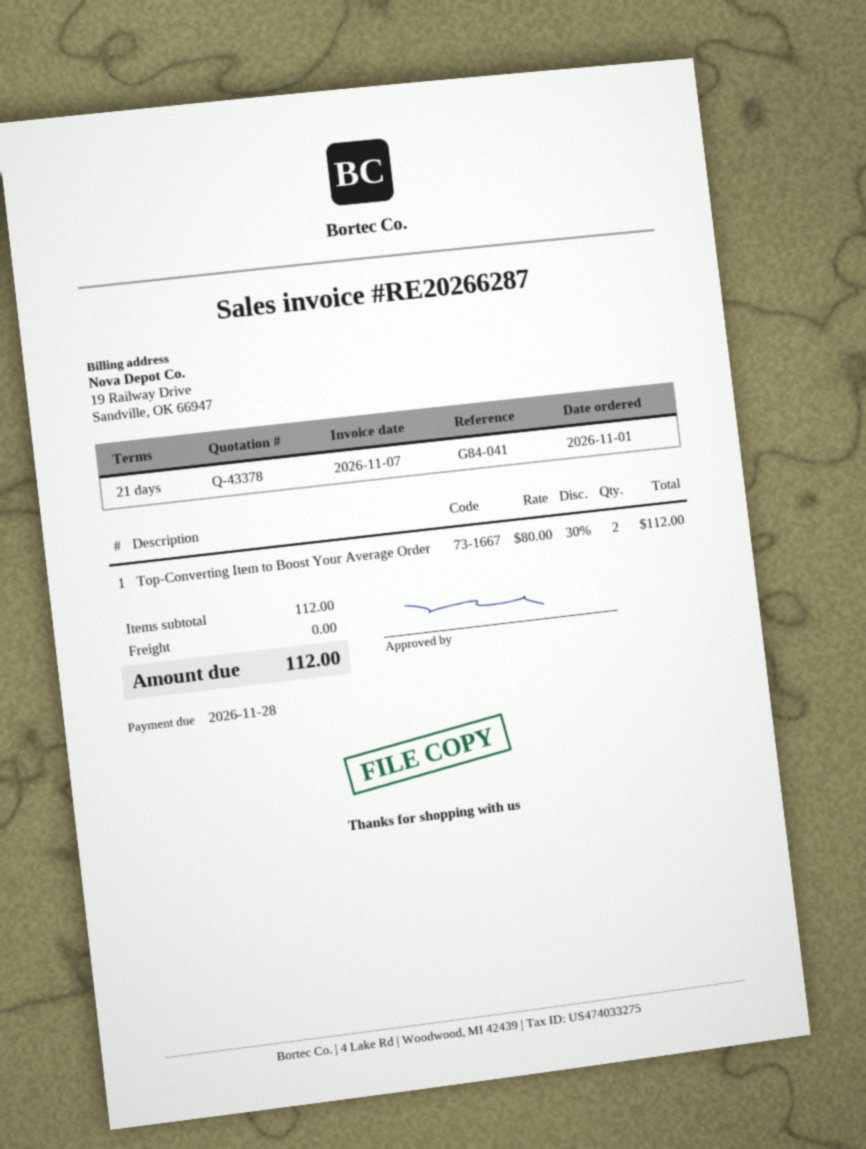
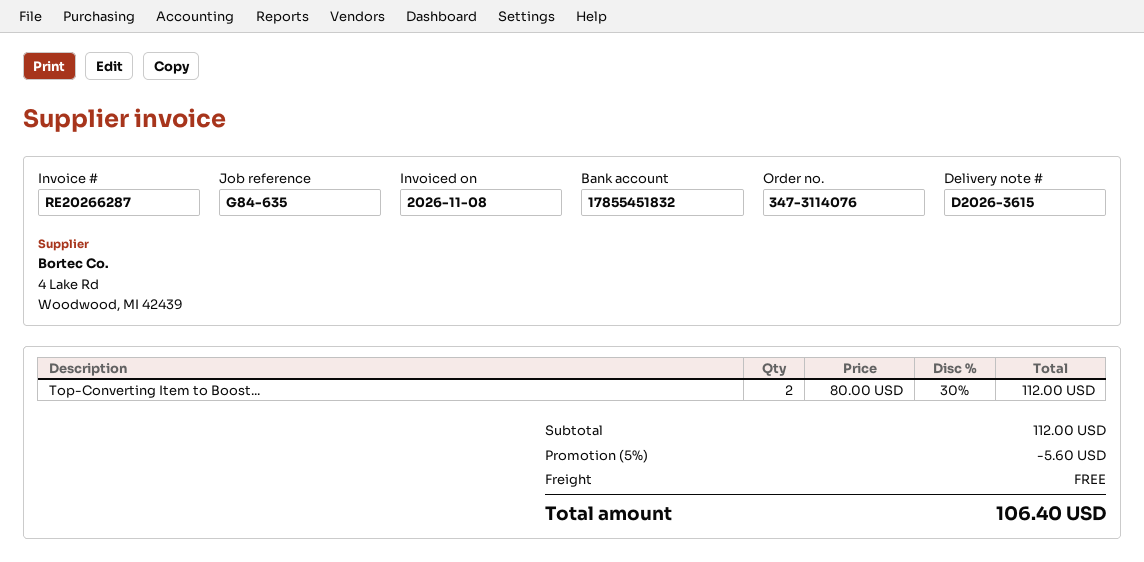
invoice date: 2026-11-07 -> 2026-11-08
reference: G84-041 -> G84-635
discount: none -> 5% = 5.60
total: 112.00 -> 106.40

